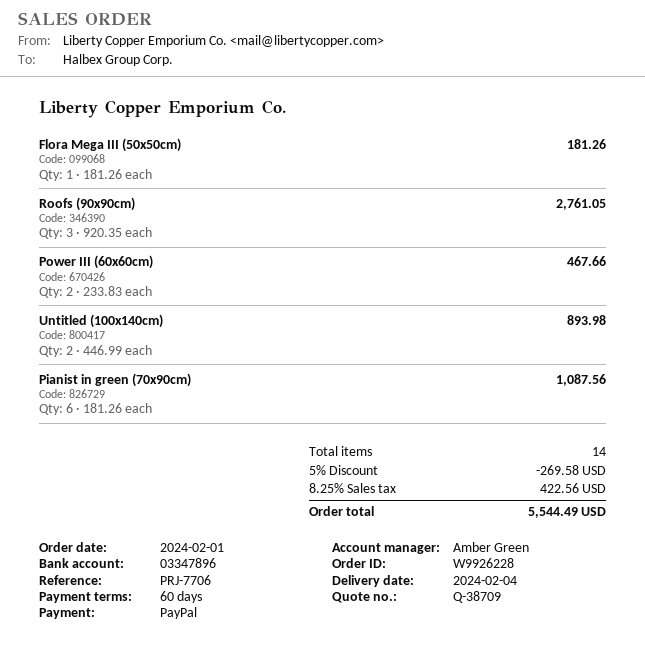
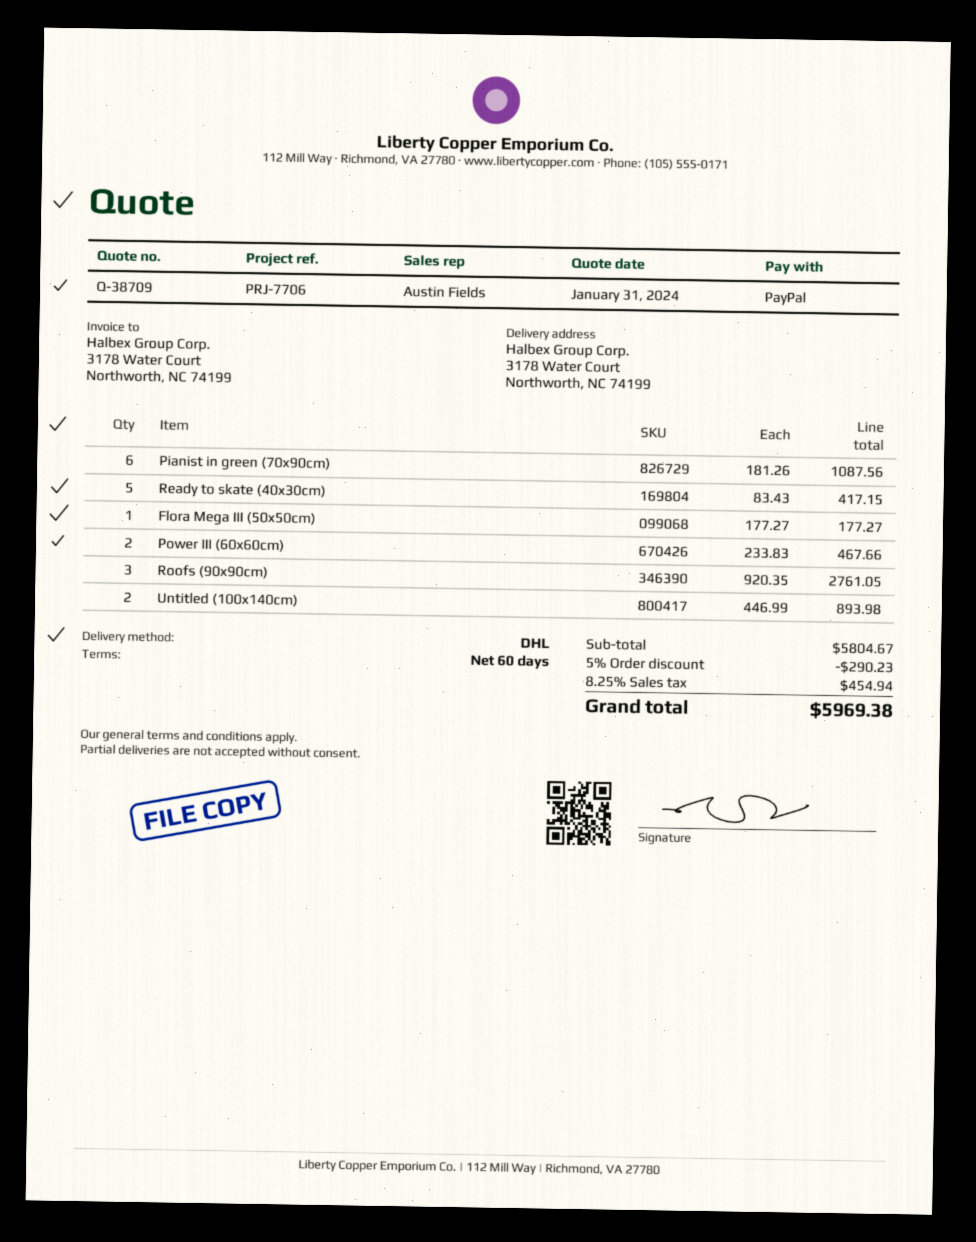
sales rep: Amber Green -> Austin Fields
Flora Mega III (50x50cm): 1 x 181.26 = 181.26 -> 1 x 177.27 = 177.27
Ready to skate (40x30cm): none -> 5 x 83.43 = 417.15
discount: 5% = 269.58 -> 5% = 290.23
tax: 8.25% = 422.56 -> 8.25% = 454.94
total: 5544.49 -> 5969.38

